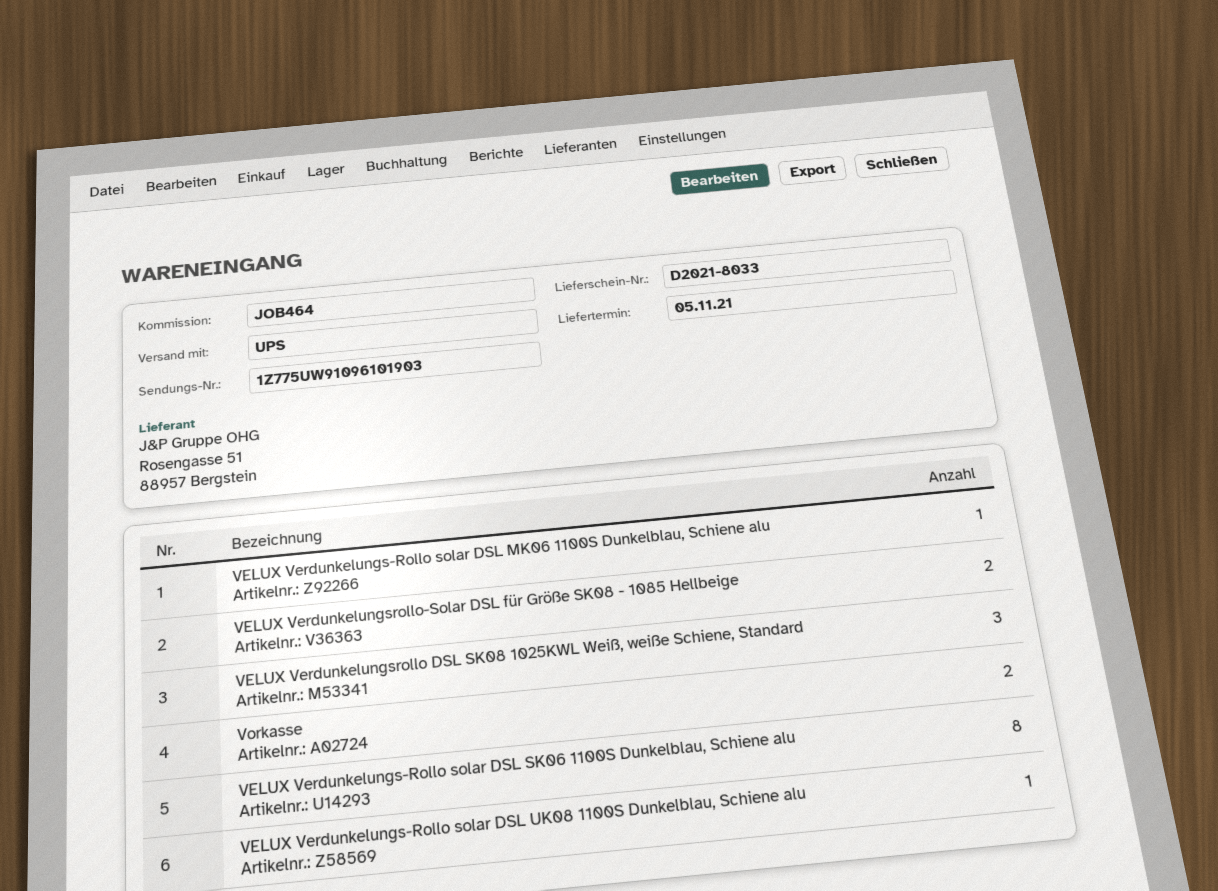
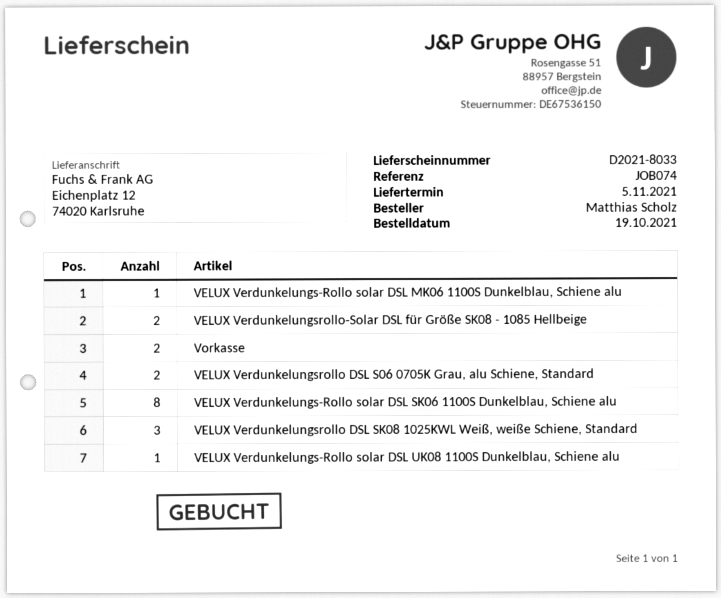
reference: JOB464 -> JOB074
VELUX Verdunkelungsrollo DSL S06 0705K Grau, alu Schiene, Standard: none -> 2

